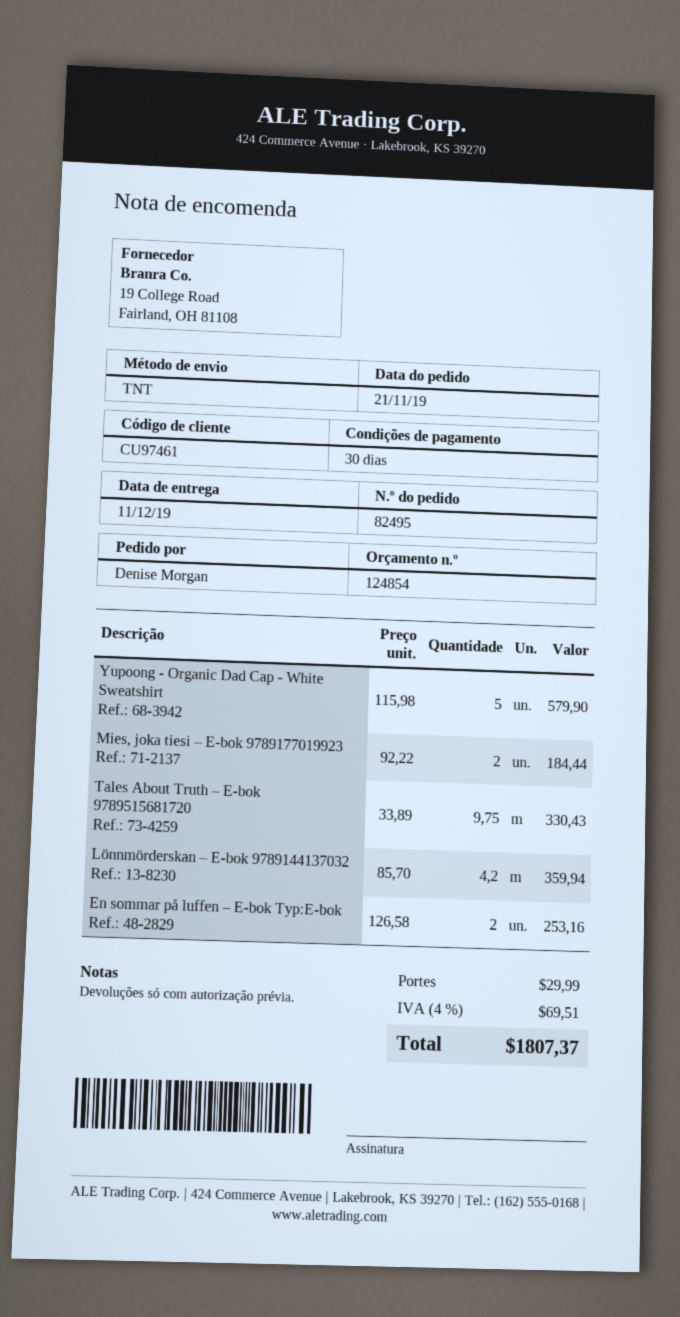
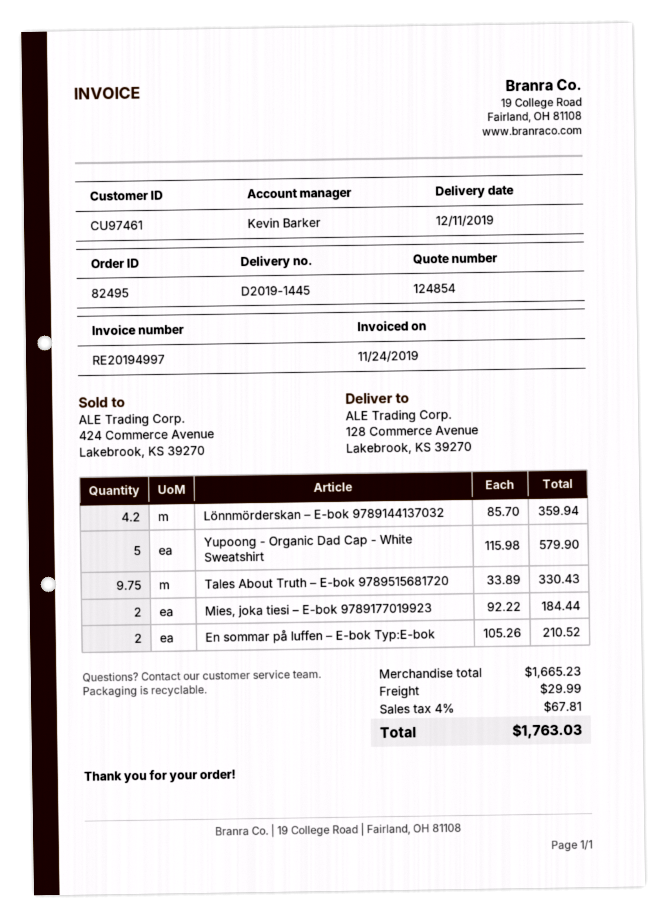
En sommar på luffen – E-bok Typ:E-bok: 2 x 126.58 = 253.16 -> 2 x 105.26 = 210.52
tax: 4% = 69.51 -> 4% = 67.81
total: 1807.37 -> 1763.03

